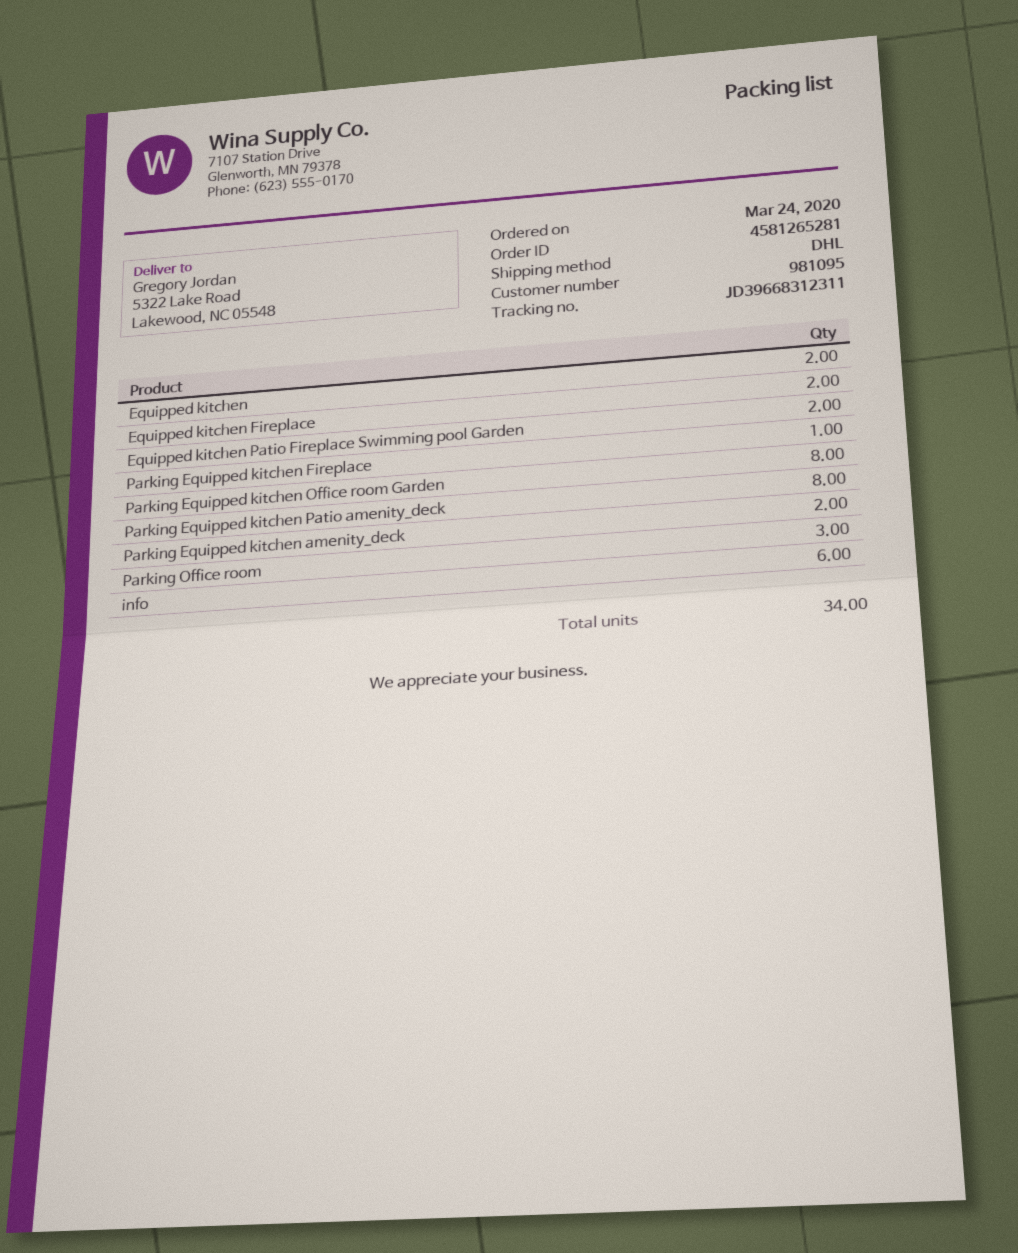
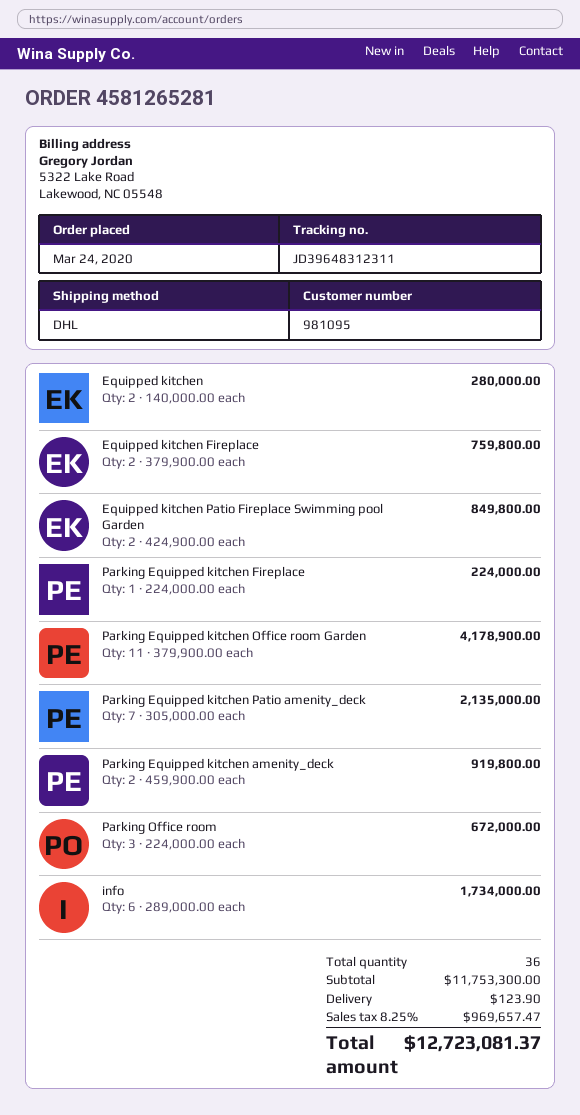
tracking number: JD39668312311 -> JD39648312311
Parking Equipped kitchen Office room Garden: 8 -> 11
Parking Equipped kitchen Patio amenity_deck: 8 -> 7
total quantity: 34 -> 36

